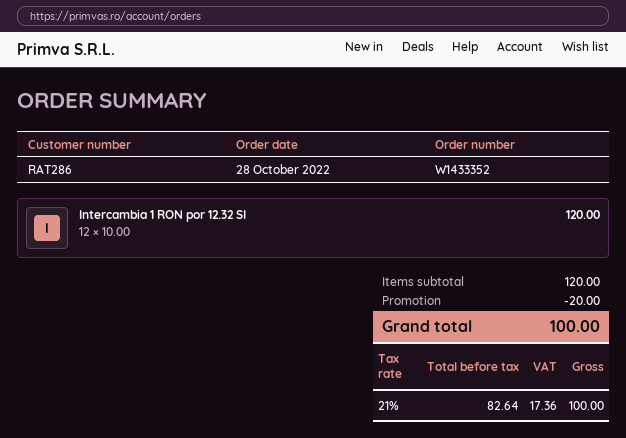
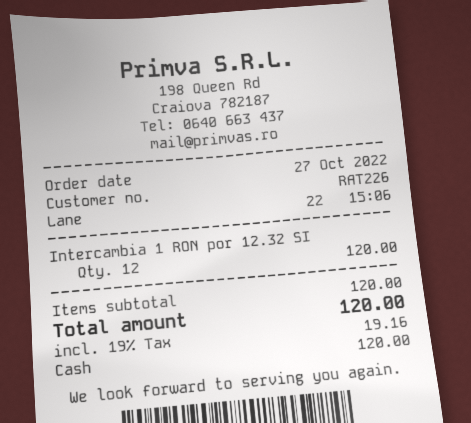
order date: 2022-10-28 -> 2022-10-27
customer number: RAT286 -> RAT226
discount: 20.00 -> none
tax: 21% = 17.36 -> 19% = 19.16
total: 100.00 -> 120.00

